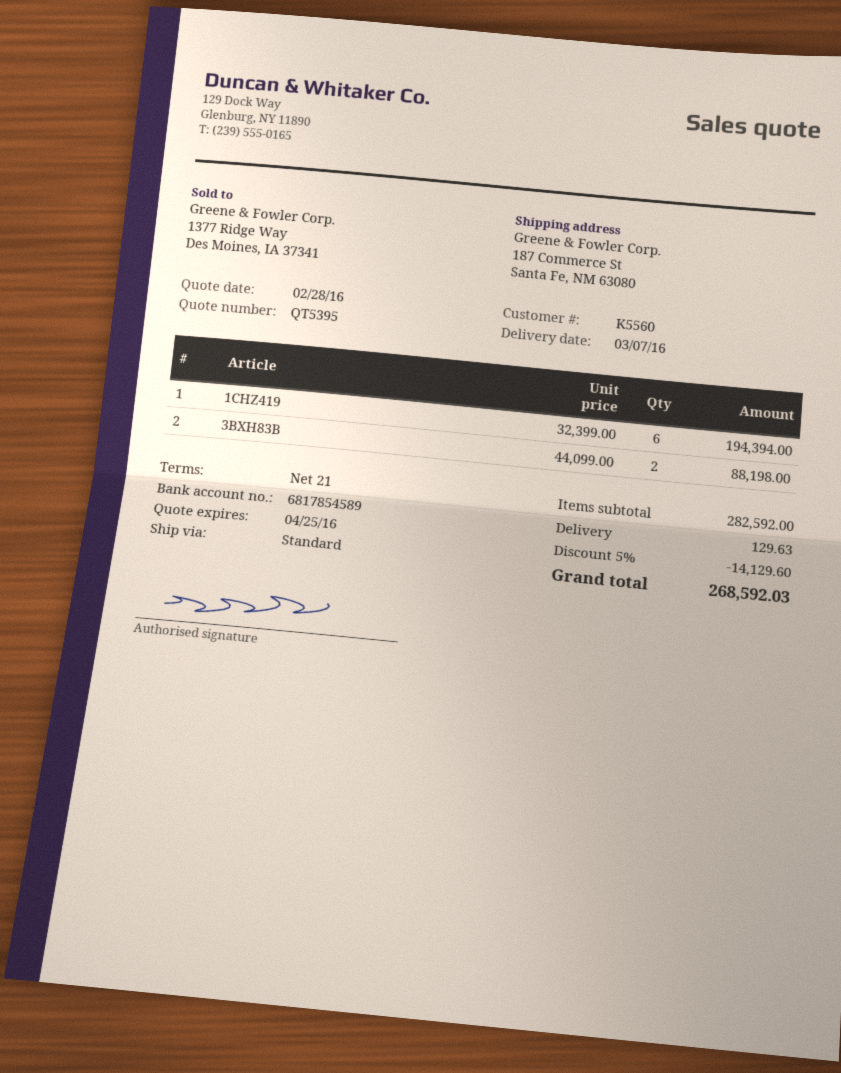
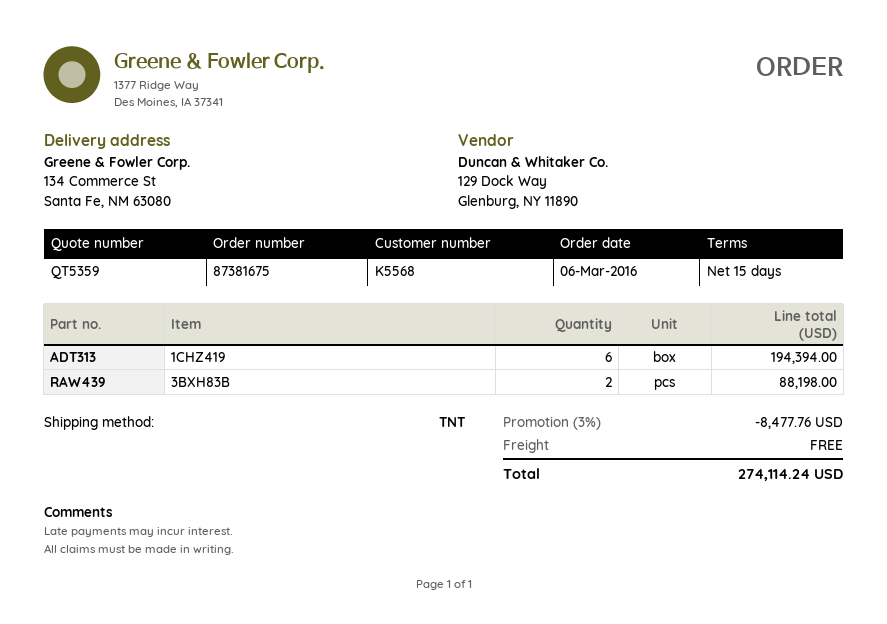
quote number: QT5395 -> QT5359
payment terms: 21 days -> 15 days
customer number: K5560 -> K5568
shipping method: standard -> TNT
ship to: 187 Commerce St, Santa Fe, NM 63080 -> 134 Commerce St, Santa Fe, NM 63080
discount: 5% = 14129.60 -> 3% = 8477.76
shipping: 129.63 -> 0.00
total: 268592.03 -> 274114.24

